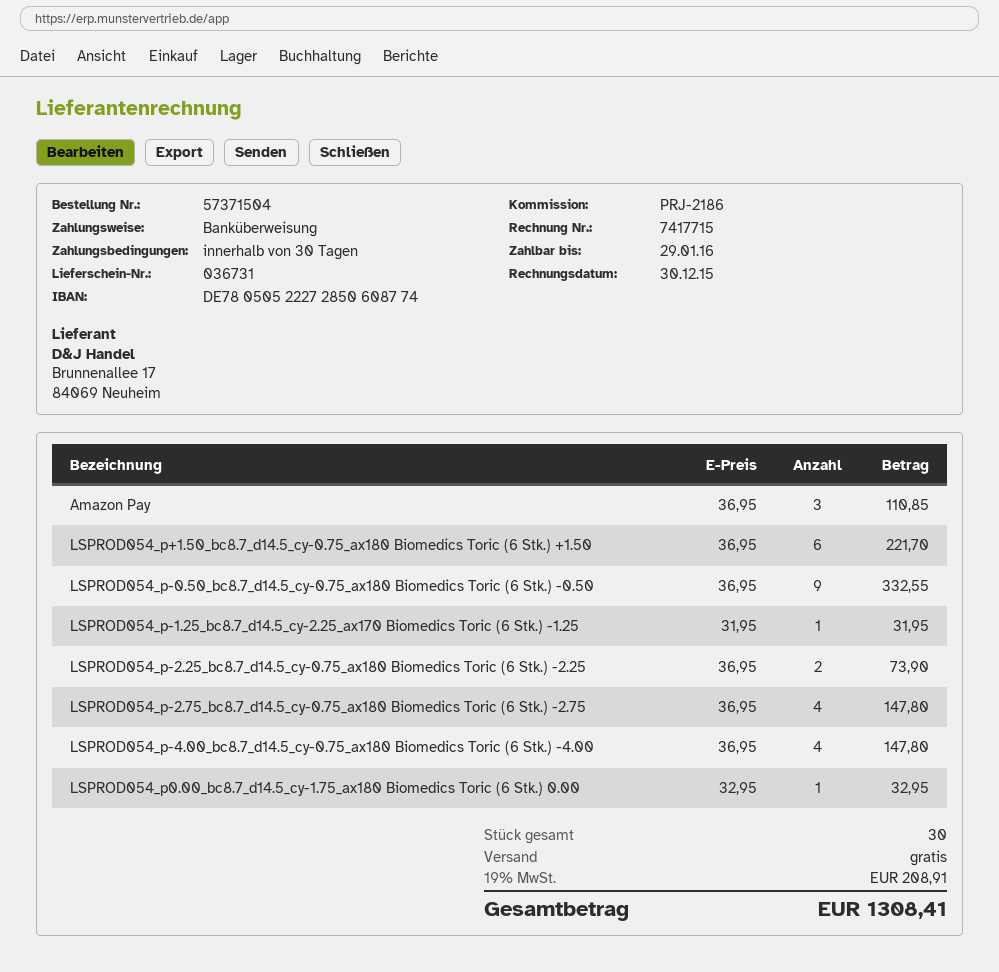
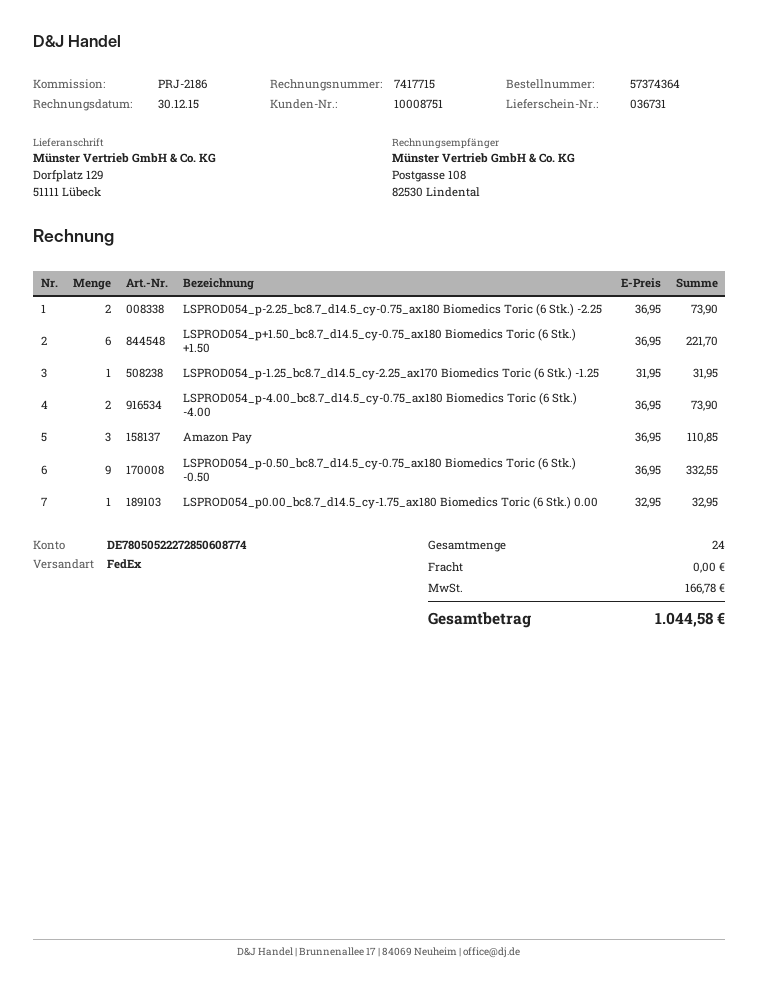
order number: 57371504 -> 57374364
LSPROD054_p-2.75_bc8.7_d14.5_cy-0.75_ax180 Biomedics Toric (6 Stk.) -2.75: 4 x 36.95 = 147.80 -> none
LSPROD054_p-4.00_bc8.7_d14.5_cy-0.75_ax180 Biomedics Toric (6 Stk.) -4.00: 4 x 36.95 = 147.80 -> 2 x 36.95 = 73.90
total quantity: 30 -> 24
tax: 208.91 -> 166.78
total: 1308.41 -> 1044.58

